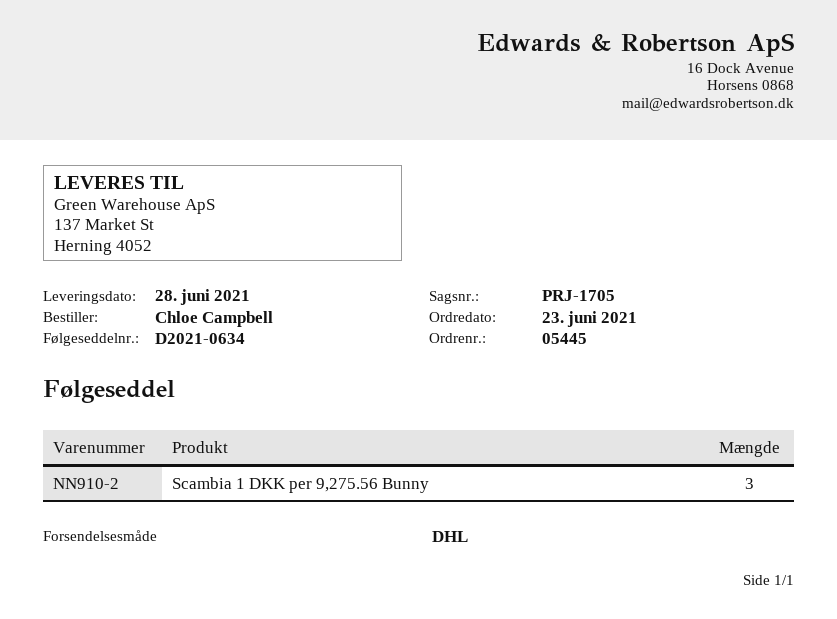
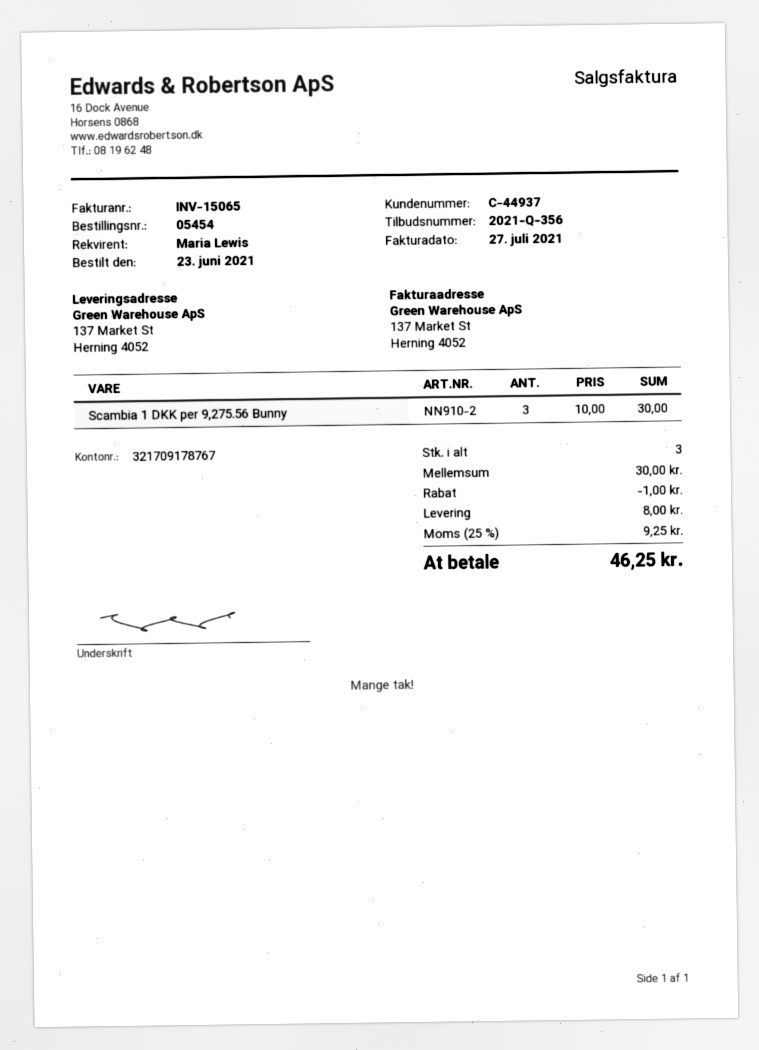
order number: 05445 -> 05454
ordered by: Chloe Campbell -> Maria Lewis

